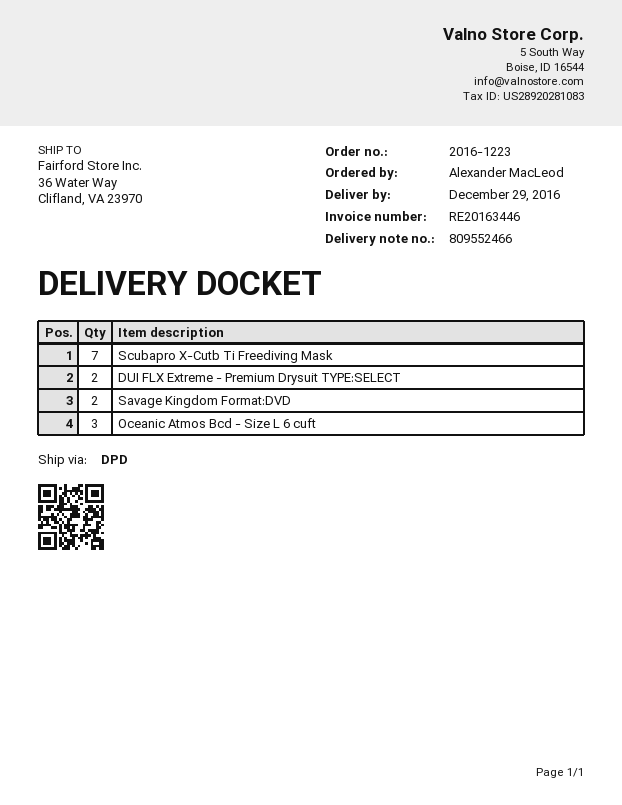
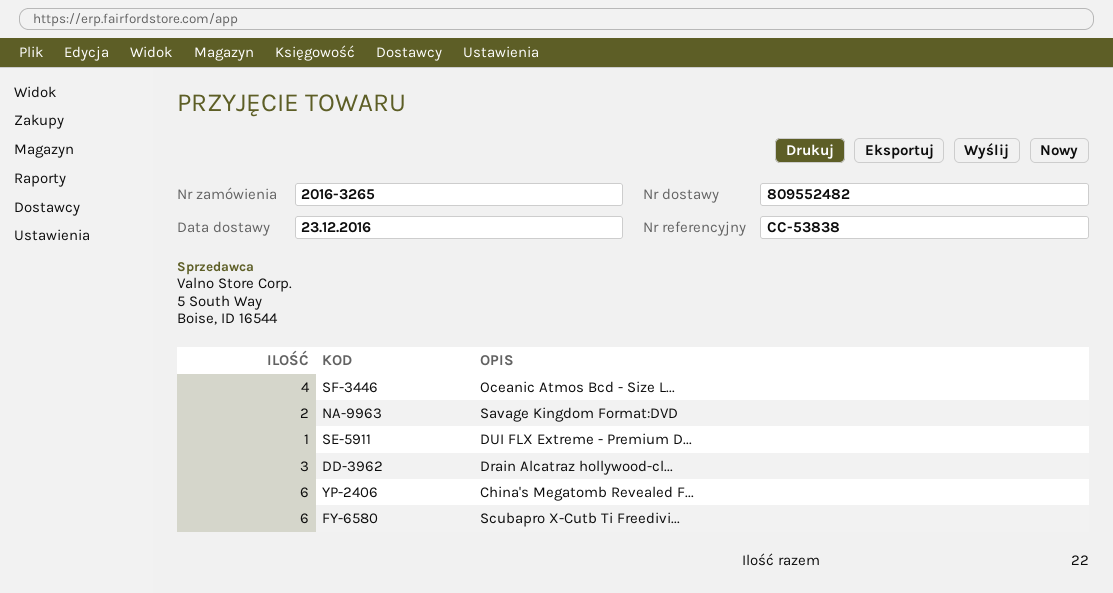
order number: 2016-1223 -> 2016-3265
delivery note number: 809552466 -> 809552482
delivery date: 2016-12-29 -> 2016-12-23
Scubapro X-Cutb Ti Freediving Mask: 7 -> 6
DUI FLX Extreme - Premium Drysuit TYPE:SELECT: 2 -> 1
Oceanic Atmos Bcd - Size L 6 cuft: 3 -> 4
Drain Alcatraz hollywood-cl...: none -> 3
China's Megatomb Revealed F...: none -> 6

